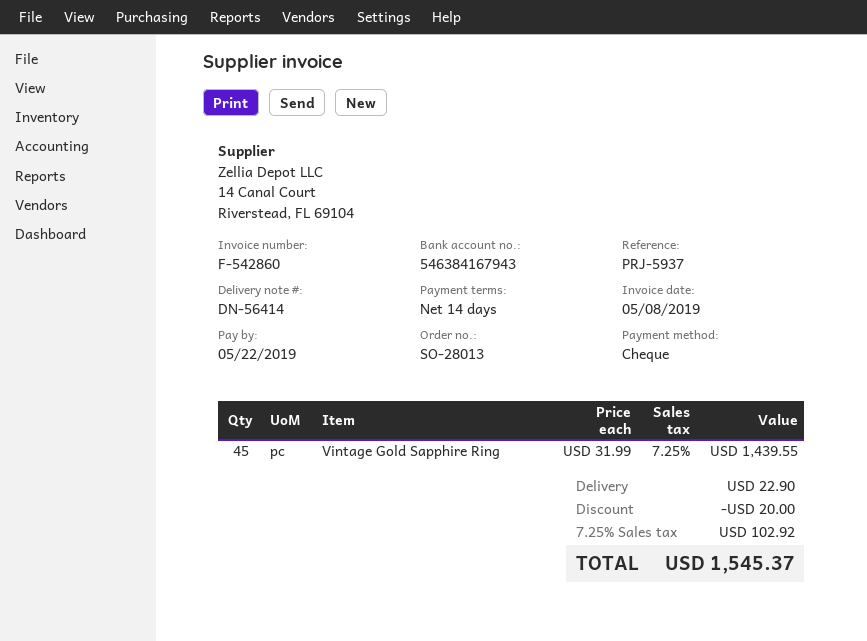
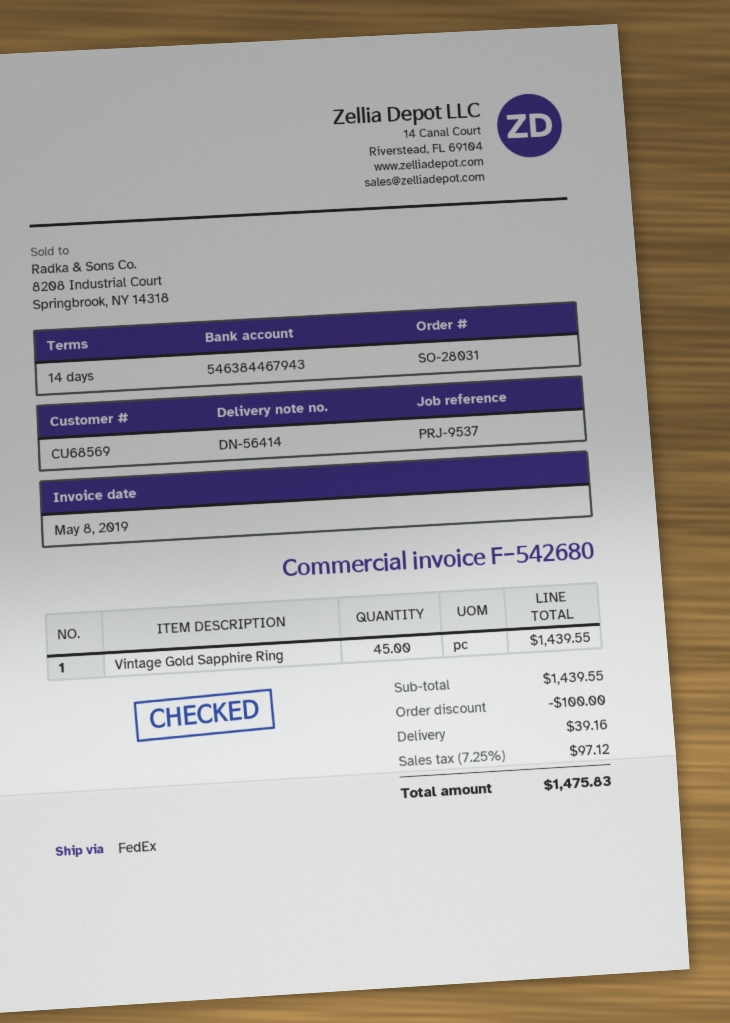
order number: SO-28013 -> SO-28031
invoice number: F-542860 -> F-542680
reference: PRJ-5937 -> PRJ-9537
bank account: 546384167943 -> 546384467943
discount: 20.00 -> 100.00
shipping: 22.90 -> 39.16
tax: 7.25% = 102.92 -> 7.25% = 97.12
total: 1545.37 -> 1475.83

